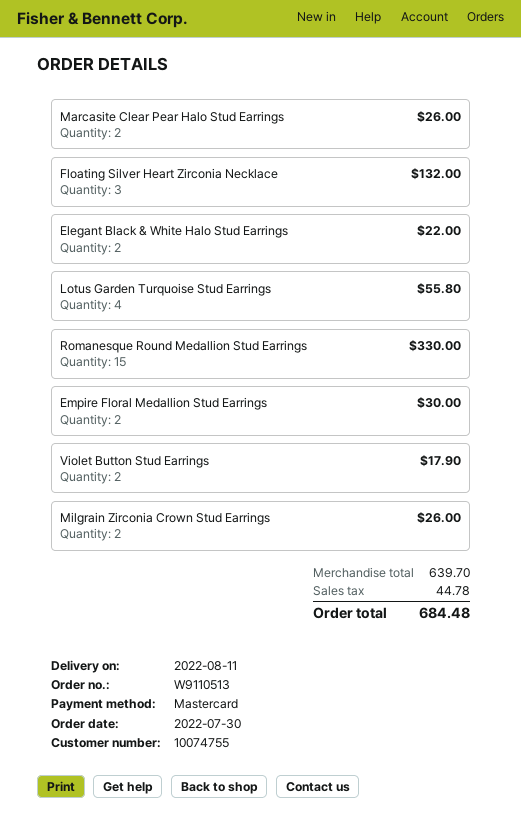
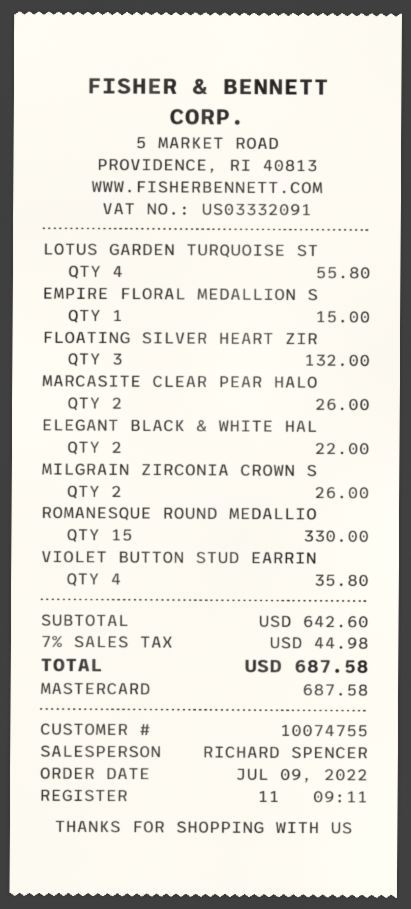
order date: 2022-07-30 -> 2022-07-09
Empire Floral Medallion Stud Earrings: 2 for 30.00 -> 1 for 15.00
Violet Button Stud Earrings: 2 for 17.90 -> 4 for 35.80
subtotal: 639.70 -> 642.60
tax: 44.78 -> 44.98
total: 684.48 -> 687.58

